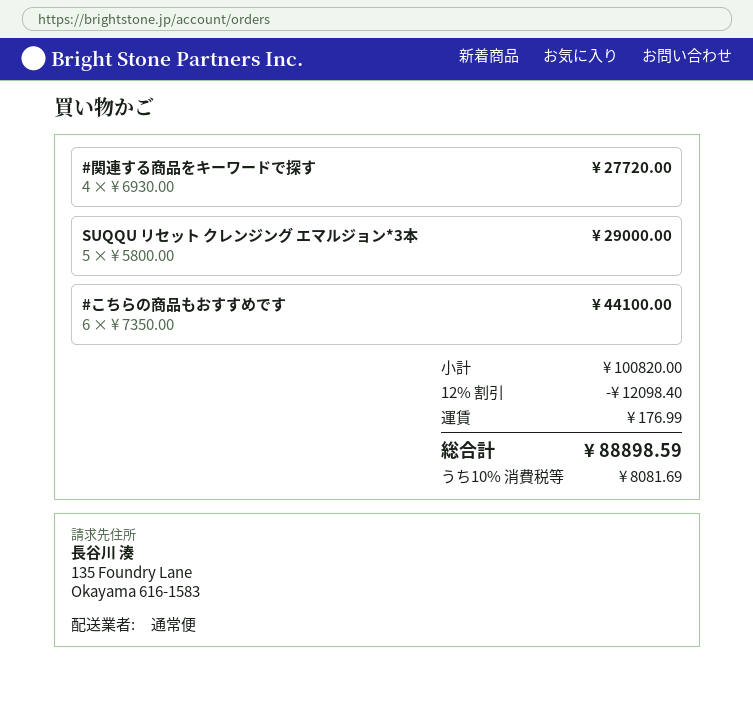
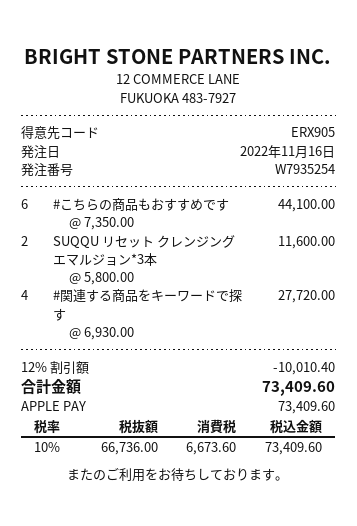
SUQQU リセット クレンジング エマルジョン*3本: 5 x 5800.00 = 29000.00 -> 2 x 5800.00 = 11600.00
discount: 12% = 12098.40 -> 12% = 10010.40
shipping: 176.99 -> none
tax: 10% = 8081.69 -> 10% = 6673.60
total: 88898.59 -> 73409.60

